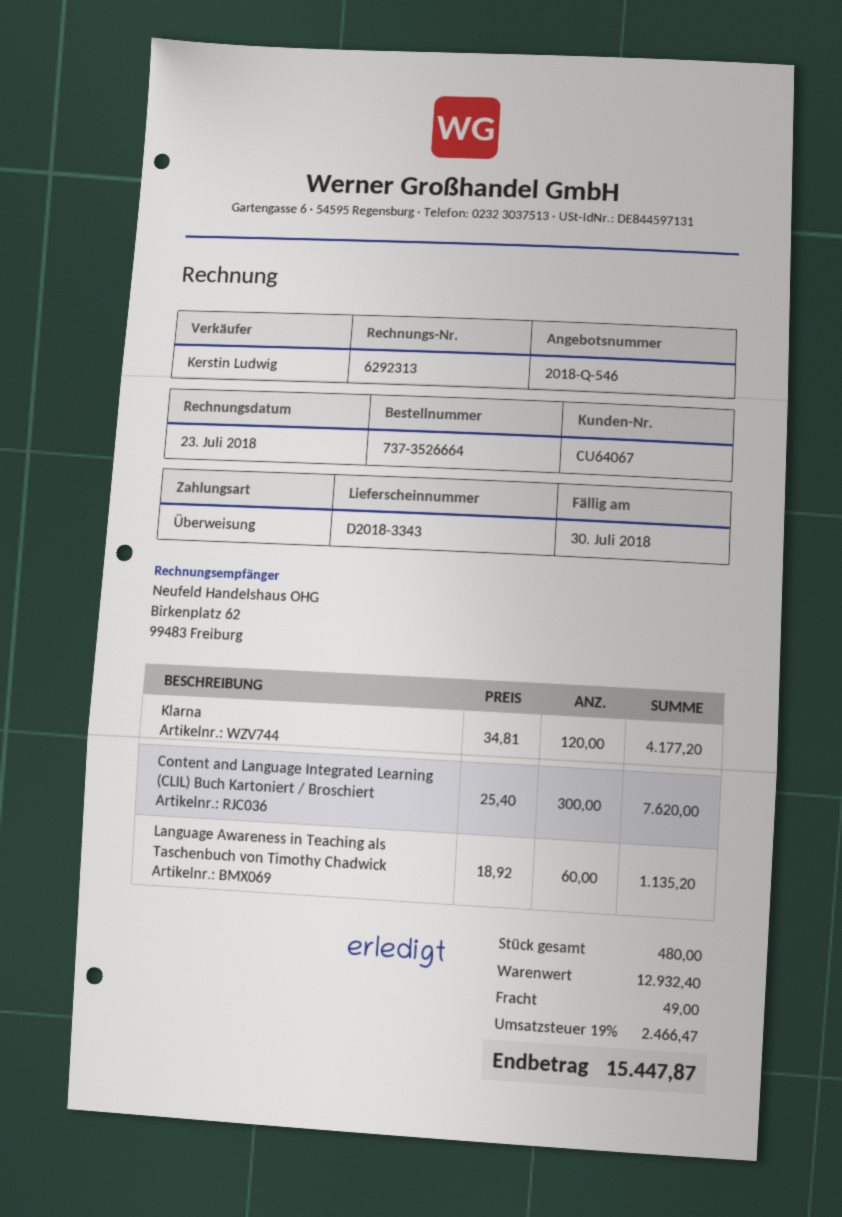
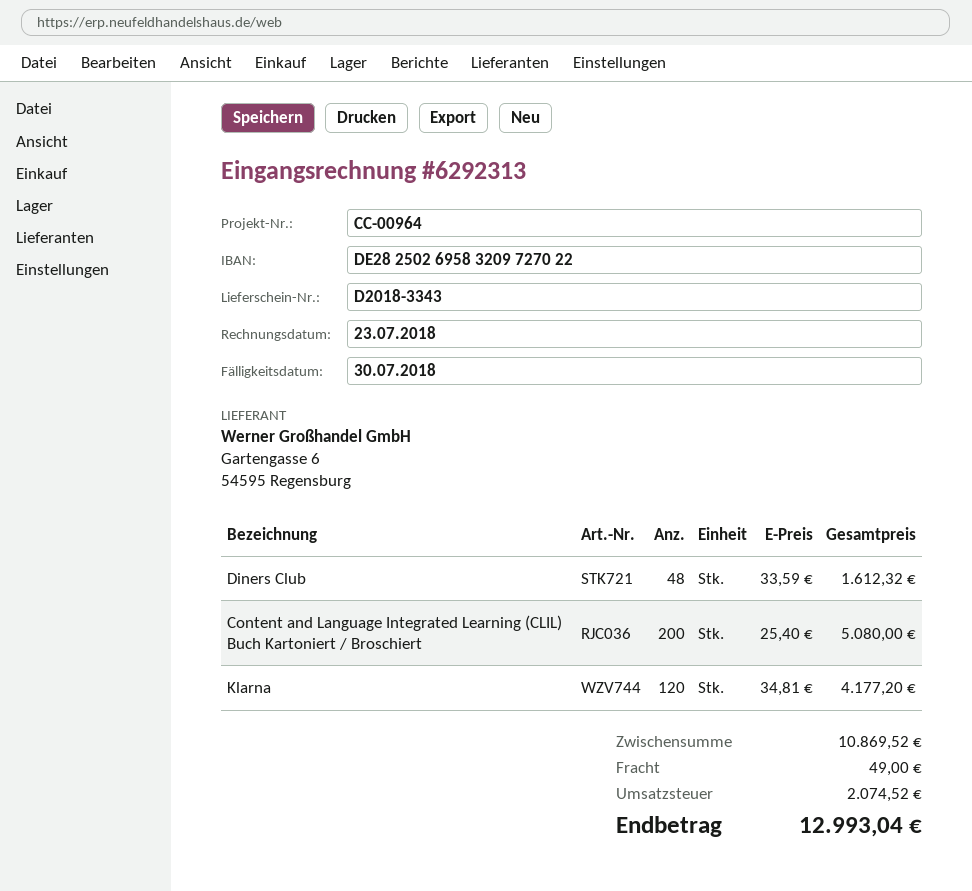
Content and Language Integrated Learning (CLIL) Buch Kartoniert / Broschiert: 300 x 25.40 = 7620.00 -> 200 x 25.40 = 5080.00
Language Awareness in Teaching als Taschenbuch von Timothy Chadwick: 60 x 18.92 = 1135.20 -> none
Diners Club: none -> 48 x 33.59 = 1612.32
subtotal: 12932.40 -> 10869.52
tax: 2466.47 -> 2074.52
total: 15447.87 -> 12993.04

